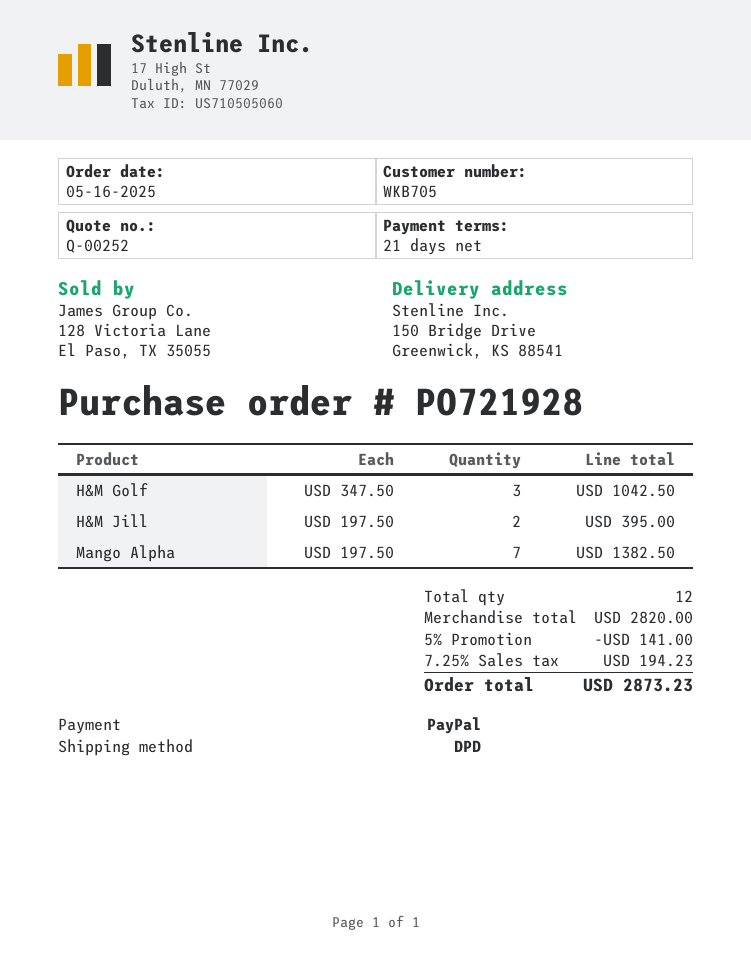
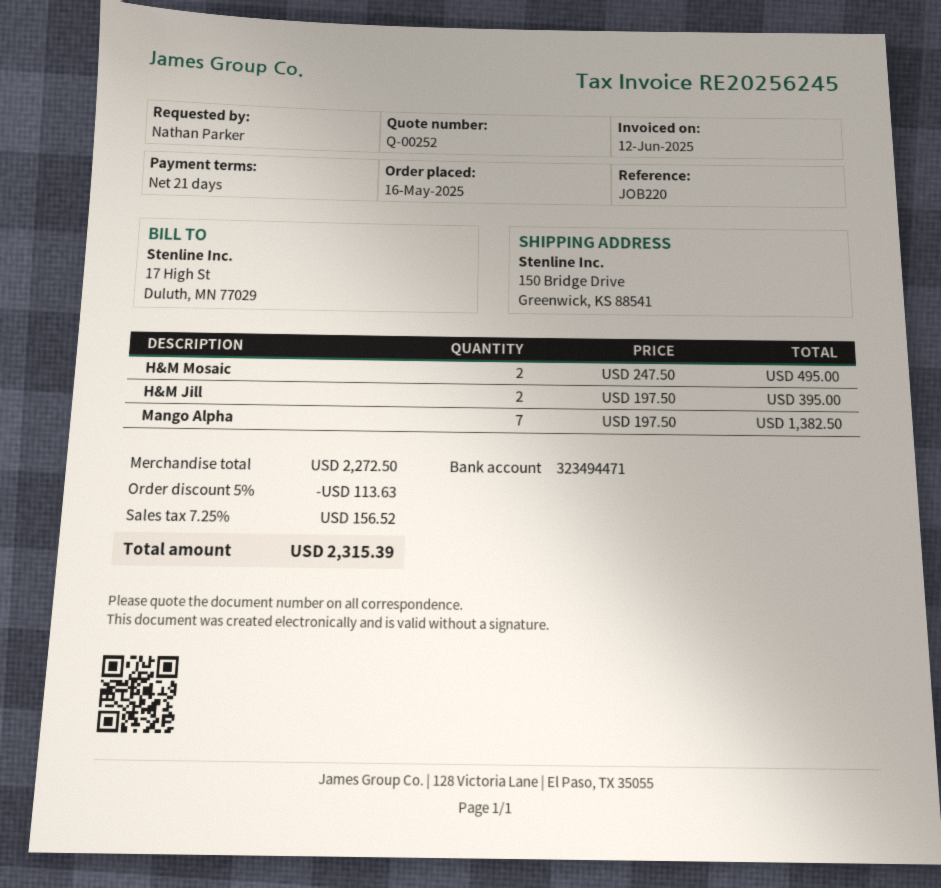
H&M Golf: 3 x 347.50 = 1042.50 -> none
H&M Mosaic: none -> 2 x 247.50 = 495.00
subtotal: 2820.00 -> 2272.50
discount: 5% = 141.00 -> 5% = 113.63
tax: 7.25% = 194.23 -> 7.25% = 156.52
total: 2873.23 -> 2315.39

